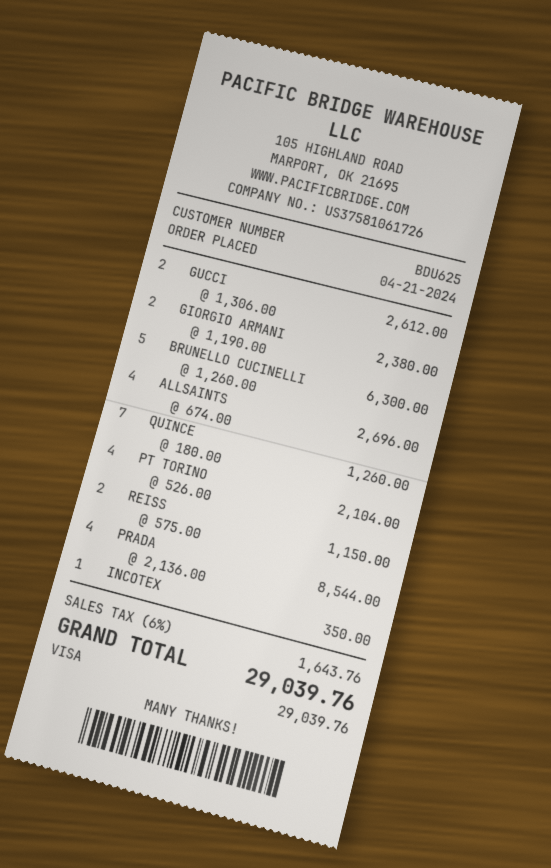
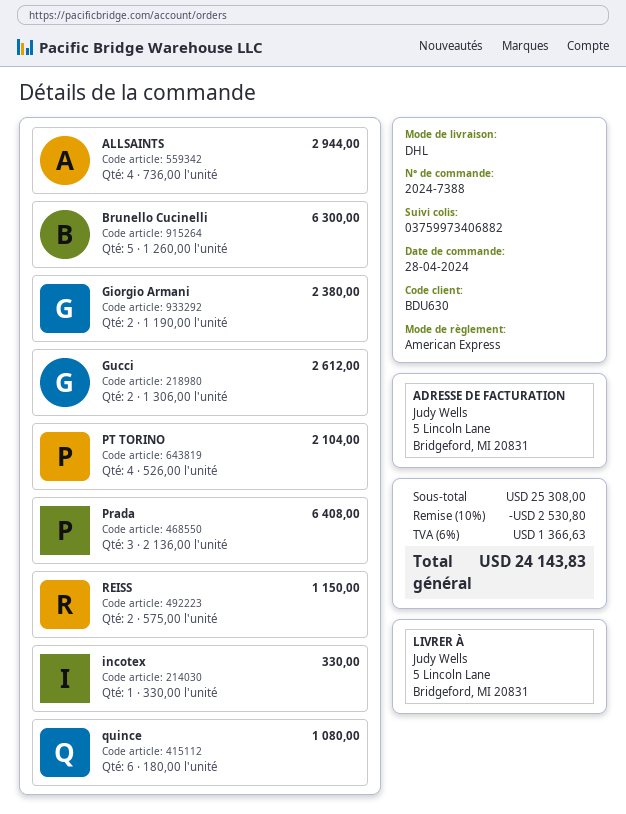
order date: 2024-04-21 -> 2024-04-28
customer number: BDU625 -> BDU630
payment method: Visa -> American Express
ALLSAINTS: 4 x 674.00 = 2696.00 -> 4 x 736.00 = 2944.00
QUINCE: 7 x 180.00 = 1260.00 -> 6 x 180.00 = 1080.00
PRADA: 4 x 2136.00 = 8544.00 -> 3 x 2136.00 = 6408.00
INCOTEX: 1 x 350.00 = 350.00 -> 1 x 330.00 = 330.00
discount: none -> 10% = 2530.80
tax: 6% = 1643.76 -> 6% = 1366.63
total: 29039.76 -> 24143.83

